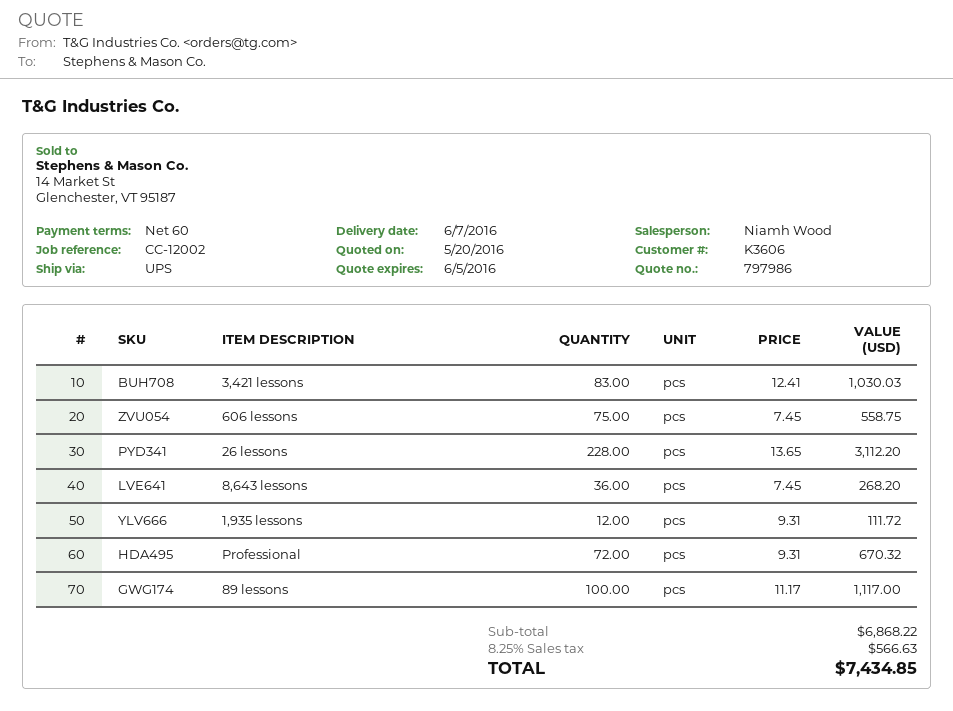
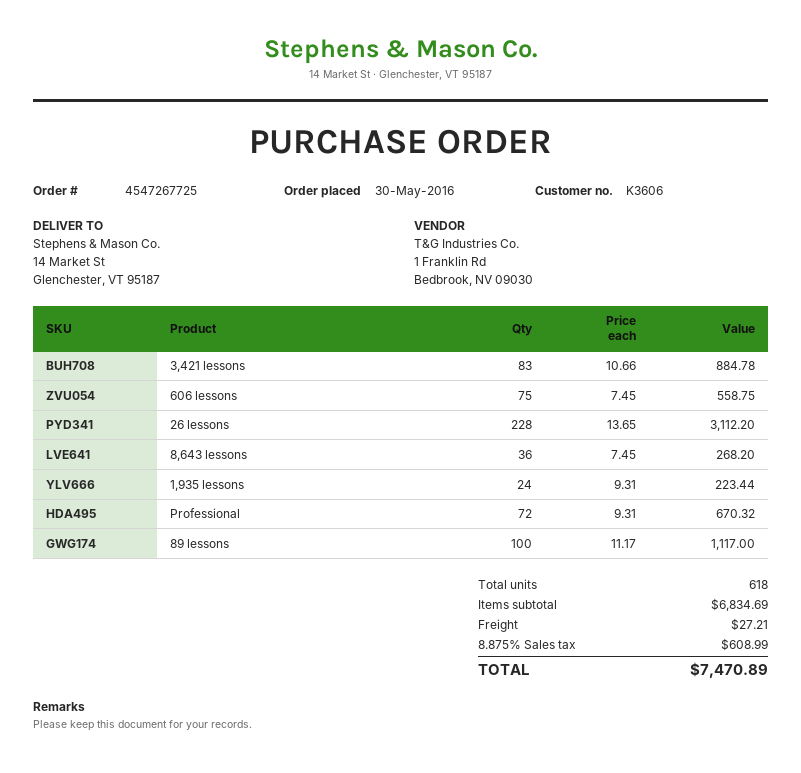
3,421 lessons: 83 x 12.41 = 1030.03 -> 83 x 10.66 = 884.78
1,935 lessons: 12 x 9.31 = 111.72 -> 24 x 9.31 = 223.44
subtotal: 6868.22 -> 6834.69
shipping: none -> 27.21
tax: 8.25% = 566.63 -> 8.875% = 608.99
total: 7434.85 -> 7470.89

